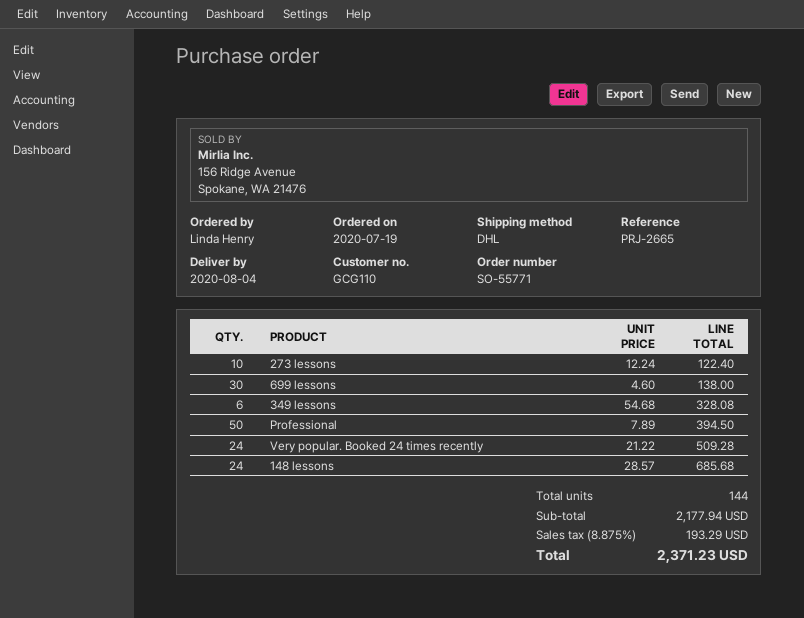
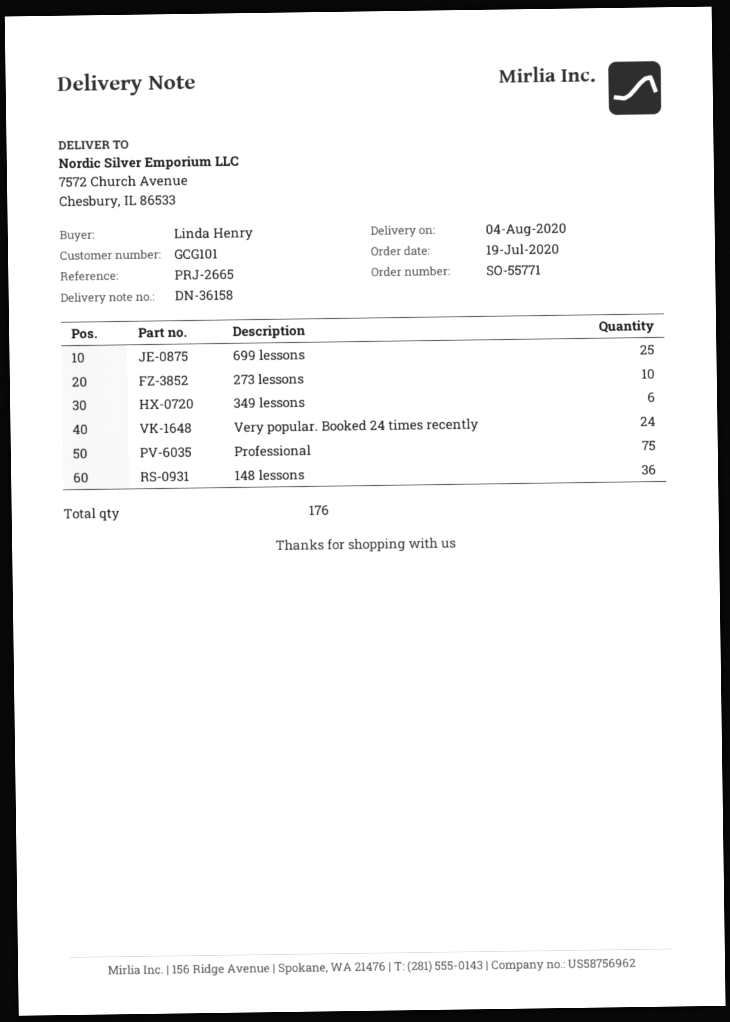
customer number: GCG110 -> GCG101
699 lessons: 30 -> 25
Professional: 50 -> 75
148 lessons: 24 -> 36
total quantity: 144 -> 176

